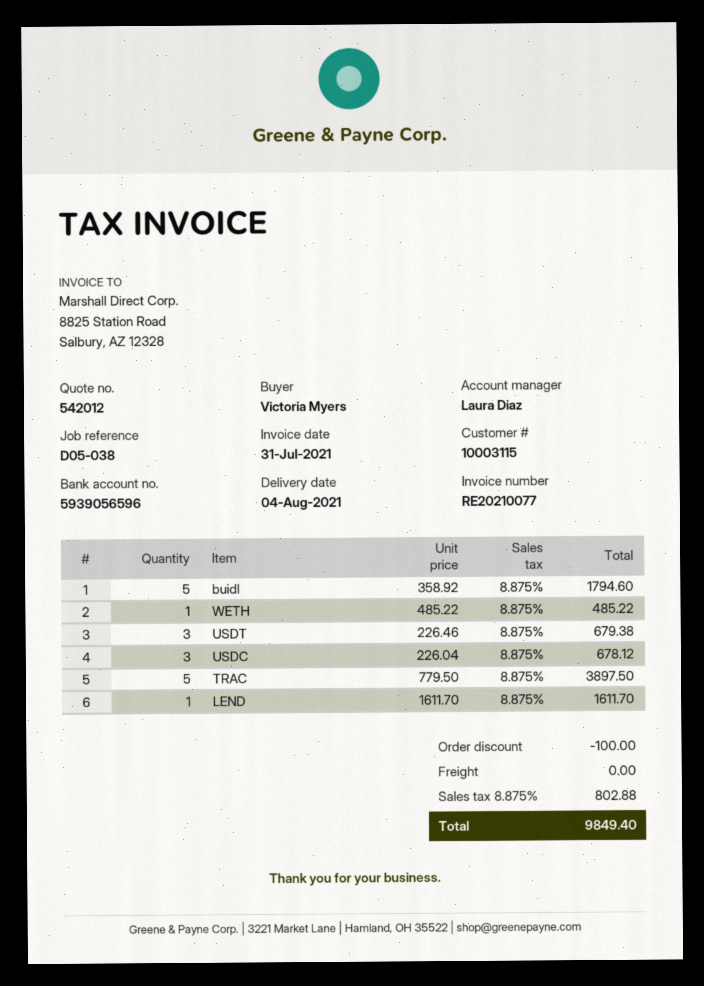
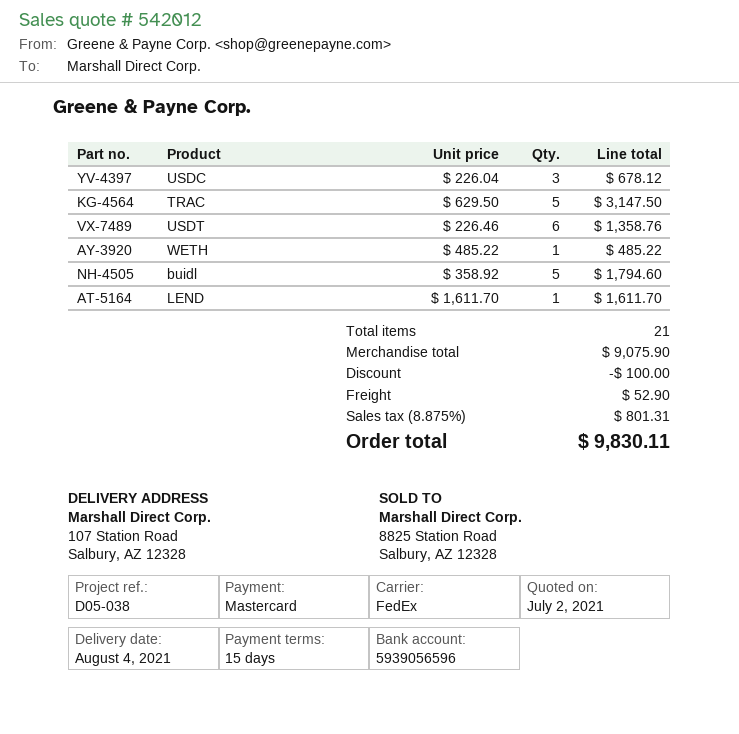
USDT: 3 x 226.46 = 679.38 -> 6 x 226.46 = 1358.76
TRAC: 5 x 779.50 = 3897.50 -> 5 x 629.50 = 3147.50
shipping: 0.00 -> 52.90
tax: 8.875% = 802.88 -> 8.875% = 801.31
total: 9849.40 -> 9830.11

